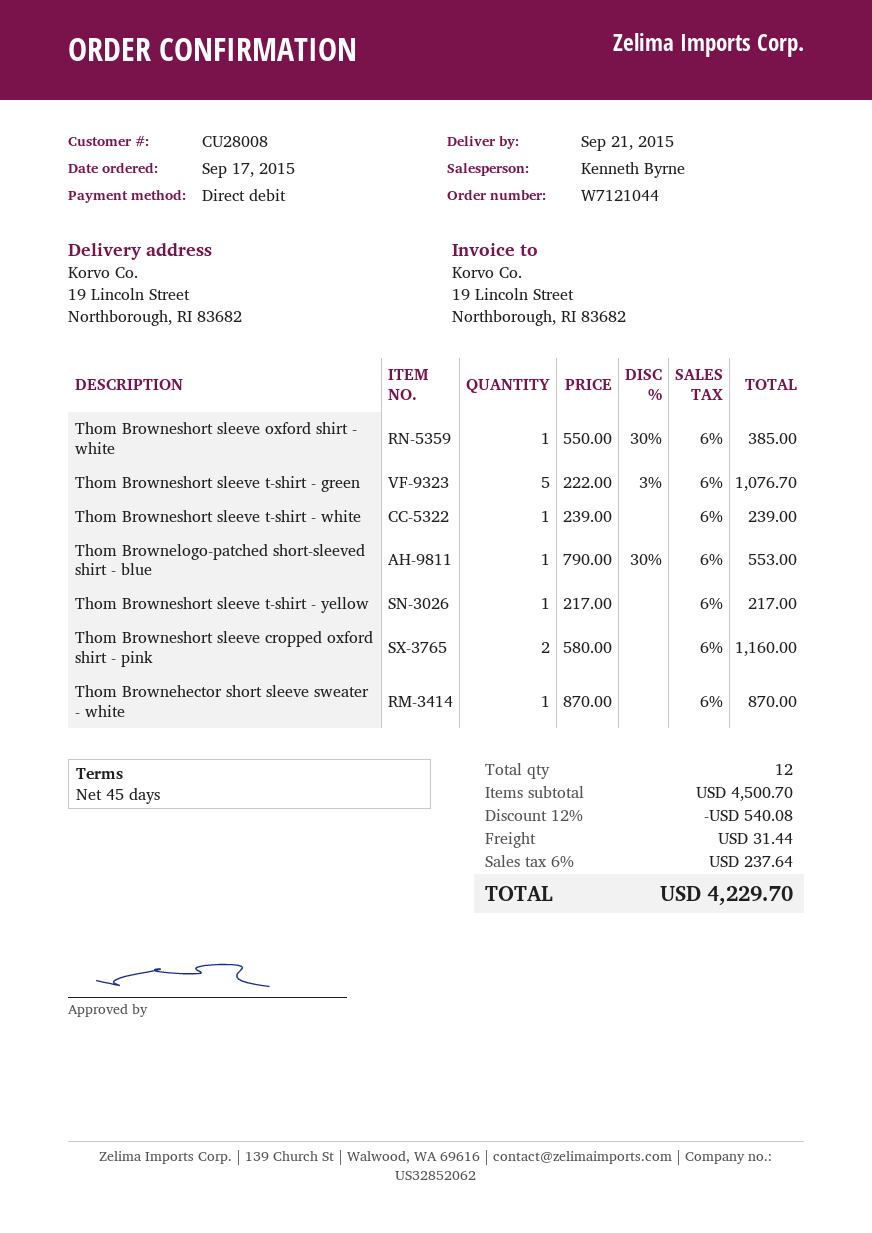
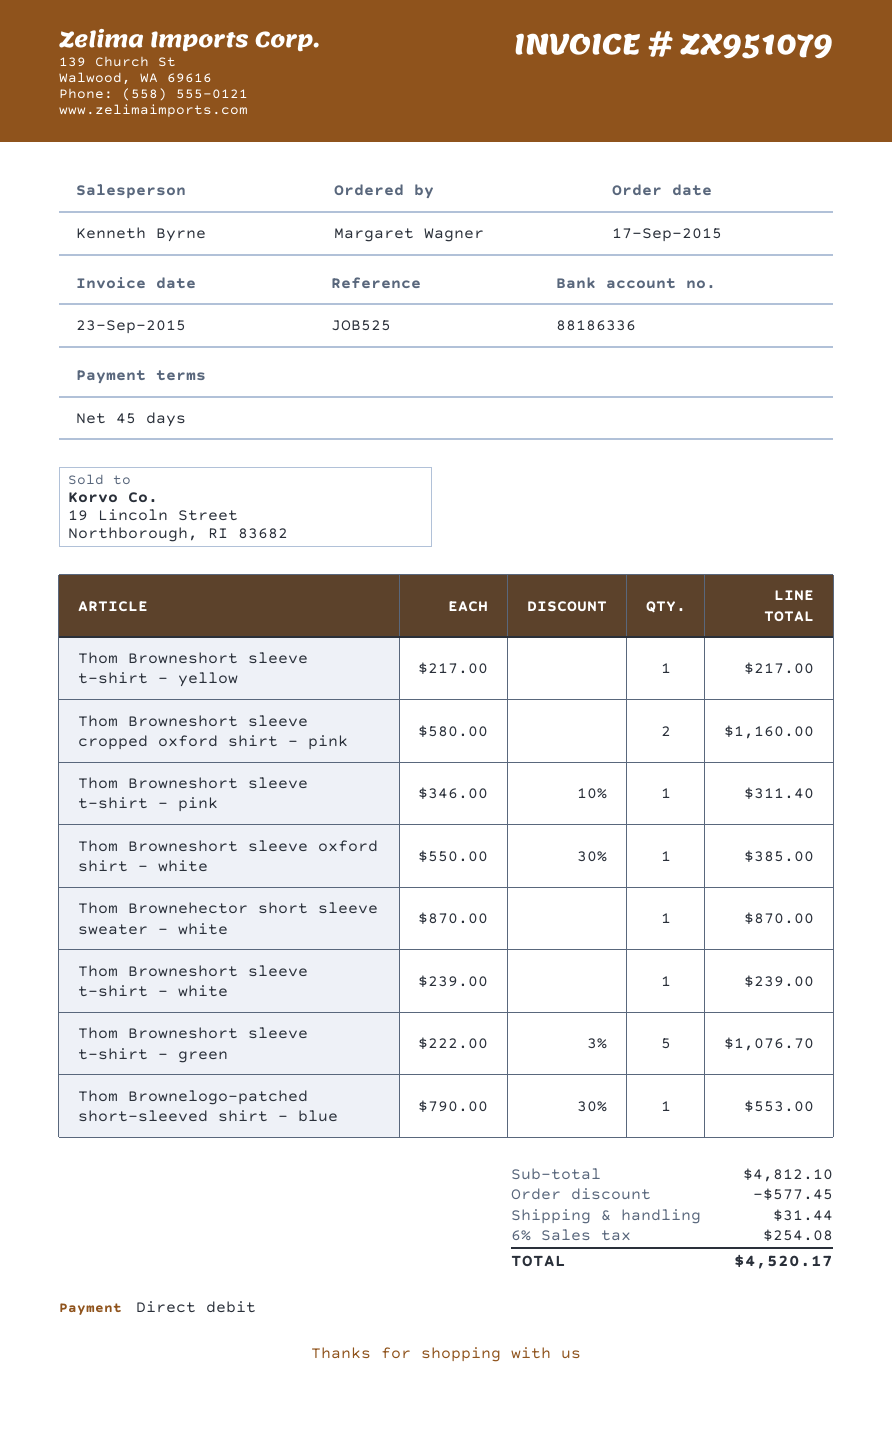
Thom Browneshort sleeve t-shirt - pink: none -> 1 x 346.00 - 10% = 311.40
subtotal: 4500.70 -> 4812.10
discount: 540.08 -> 577.45
tax: 6% = 237.64 -> 6% = 254.08
total: 4229.70 -> 4520.17

